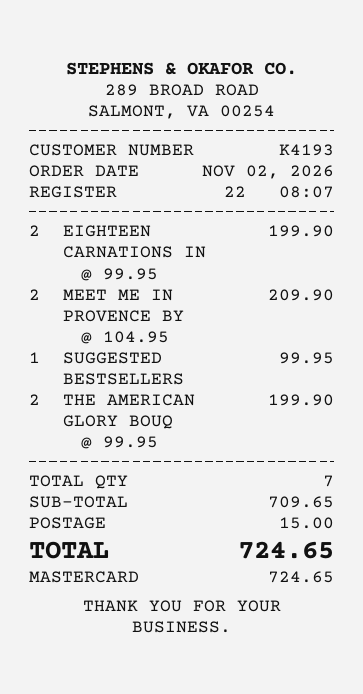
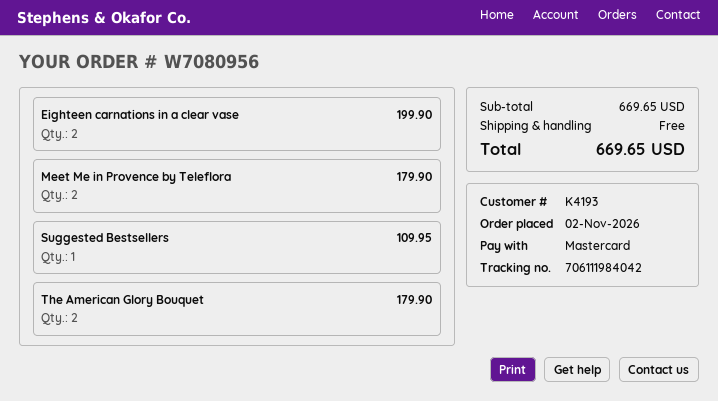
MEET ME IN PROVENCE BY: 2 for 209.90 -> 2 for 179.90
SUGGESTED BESTSELLERS: 1 for 99.95 -> 1 for 109.95
THE AMERICAN GLORY BOUQ: 2 for 199.90 -> 2 for 179.90
subtotal: 709.65 -> 669.65
shipping: 15.00 -> 0.00
total: 724.65 -> 669.65

